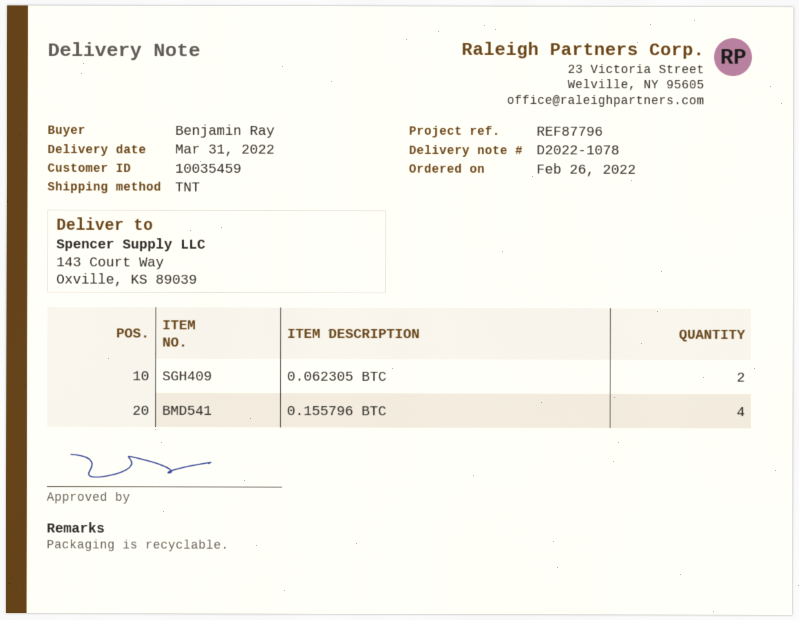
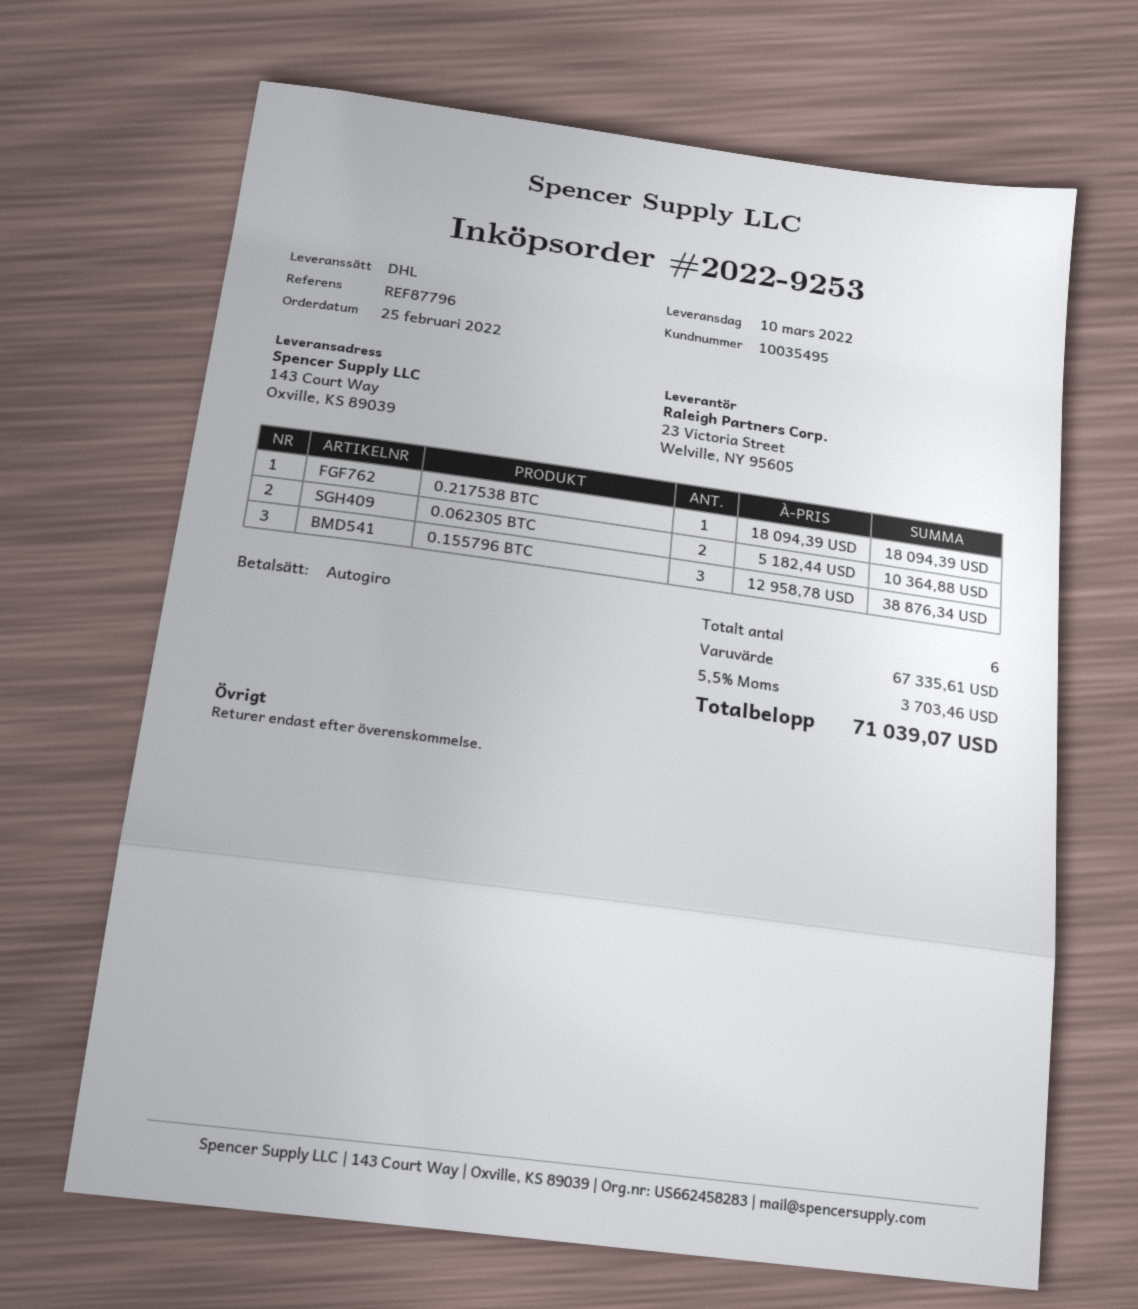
order date: 2022-02-26 -> 2022-02-25
delivery date: 2022-03-31 -> 2022-03-10
customer number: 10035459 -> 10035495
shipping method: TNT -> DHL
0.155796 BTC: 4 -> 3
0.217538 BTC: none -> 1

